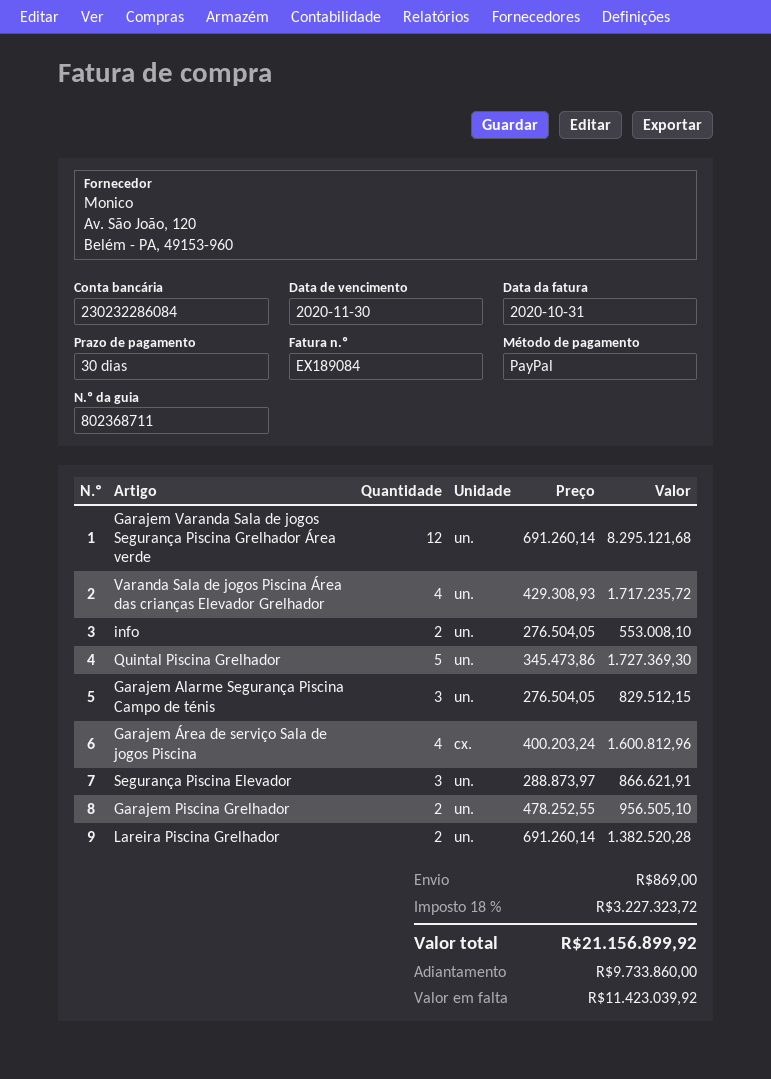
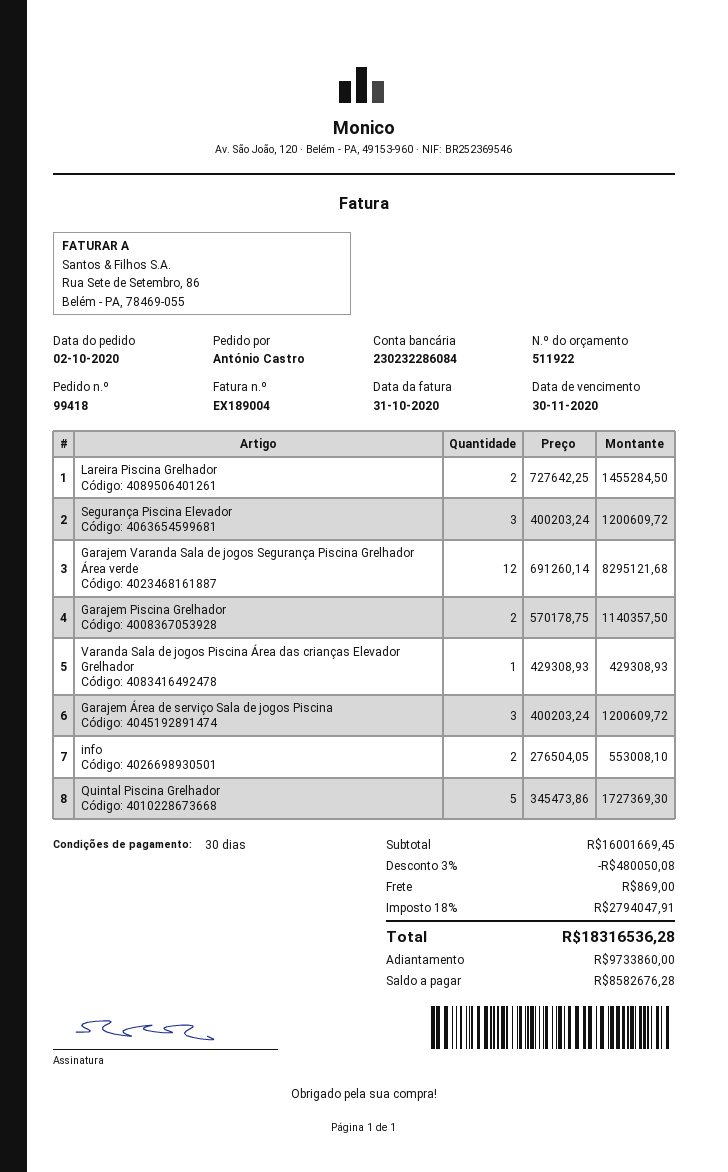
invoice number: EX189084 -> EX189004
Varanda Sala de jogos Piscina Área das crianças Elevador Grelhador: 4 x 429308.93 = 1717235.72 -> 1 x 429308.93 = 429308.93
Garajem Alarme Segurança Piscina Campo de ténis: 3 x 276504.05 = 829512.15 -> none
Garajem Área de serviço Sala de jogos Piscina: 4 x 400203.24 = 1600812.96 -> 3 x 400203.24 = 1200609.72
Segurança Piscina Elevador: 3 x 288873.97 = 866621.91 -> 3 x 400203.24 = 1200609.72
Garajem Piscina Grelhador: 2 x 478252.55 = 956505.10 -> 2 x 570178.75 = 1140357.50
Lareira Piscina Grelhador: 2 x 691260.14 = 1382520.28 -> 2 x 727642.25 = 1455284.50
discount: none -> 3% = 480050.08
tax: 18% = 3227323.72 -> 18% = 2794047.91
total: 21156899.92 -> 18316536.28
balance: 11423039.92 -> 8582676.28

